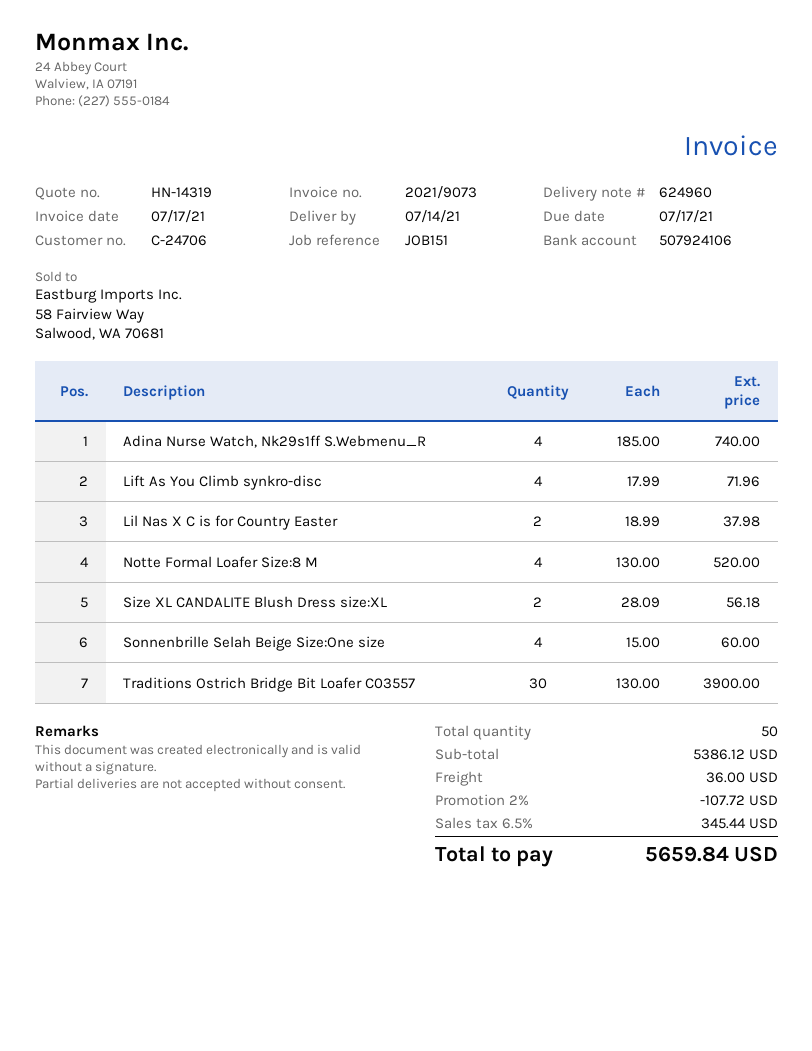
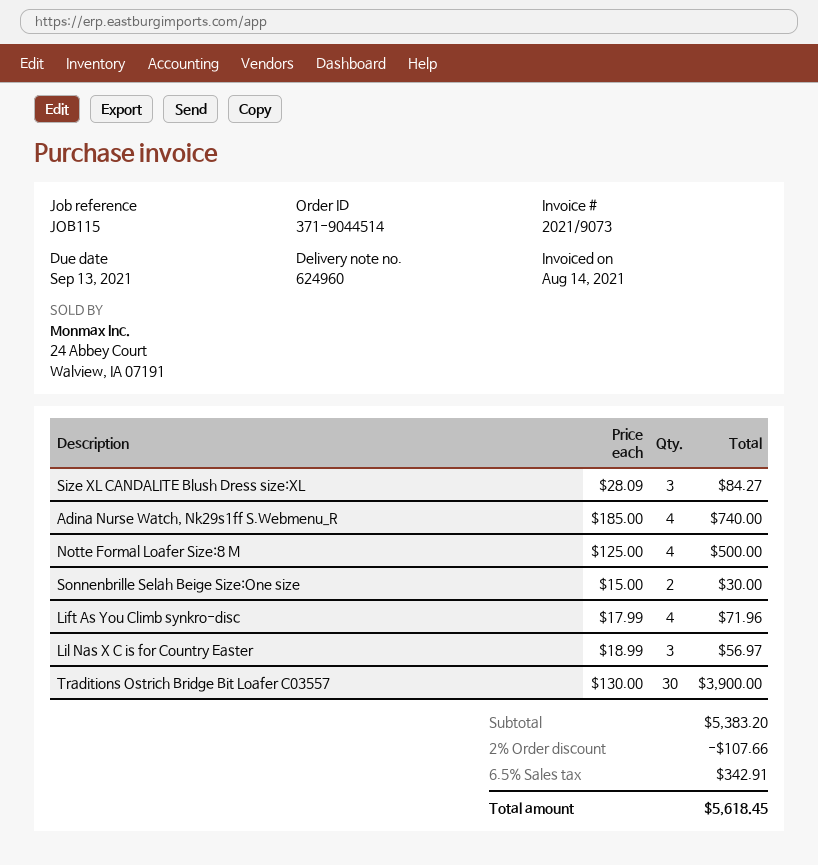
invoice date: 2021-07-17 -> 2021-08-14
due date: 2021-07-17 -> 2021-09-13
reference: JOB151 -> JOB115
Lil Nas X C is for Country Easter: 2 x 18.99 = 37.98 -> 3 x 18.99 = 56.97
Notte Formal Loafer Size:8 M: 4 x 130.00 = 520.00 -> 4 x 125.00 = 500.00
Size XL CANDALITE Blush Dress size:XL: 2 x 28.09 = 56.18 -> 3 x 28.09 = 84.27
Sonnenbrille Selah Beige Size:One size: 4 x 15.00 = 60.00 -> 2 x 15.00 = 30.00
subtotal: 5386.12 -> 5383.20
discount: 2% = 107.72 -> 2% = 107.66
shipping: 36.00 -> none
tax: 6.5% = 345.44 -> 6.5% = 342.91
total: 5659.84 -> 5618.45

